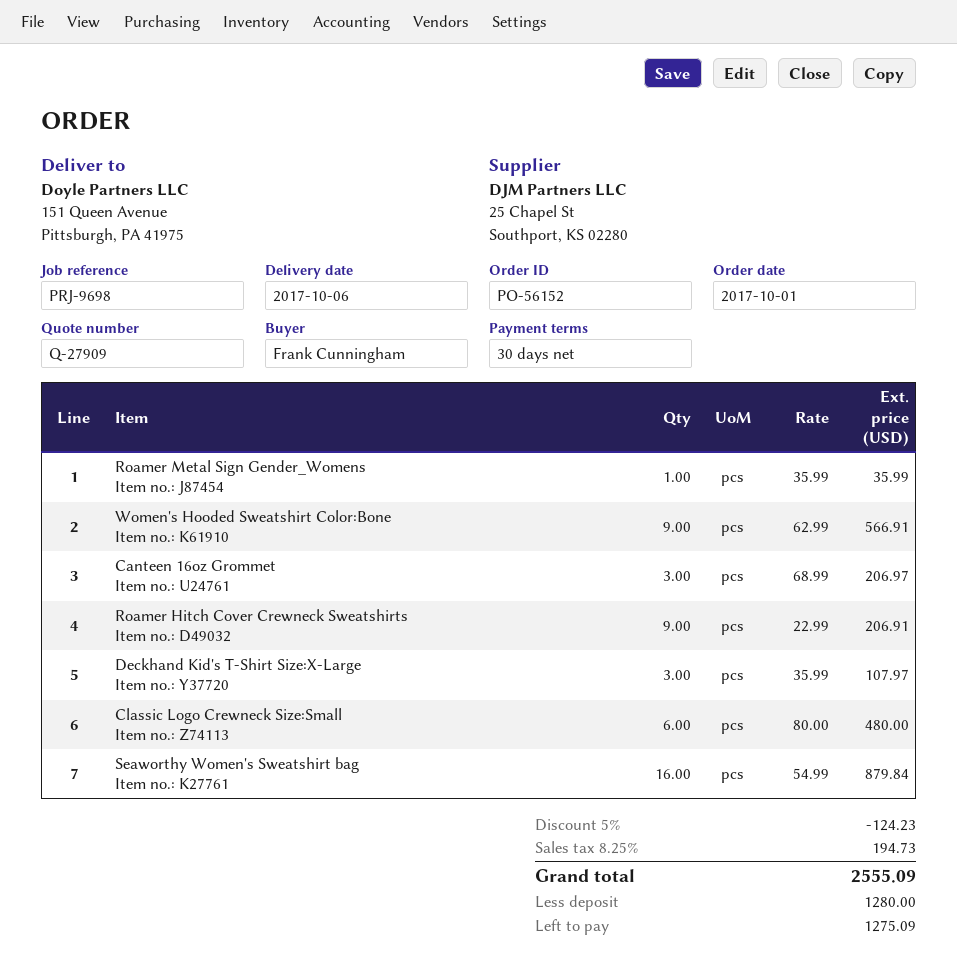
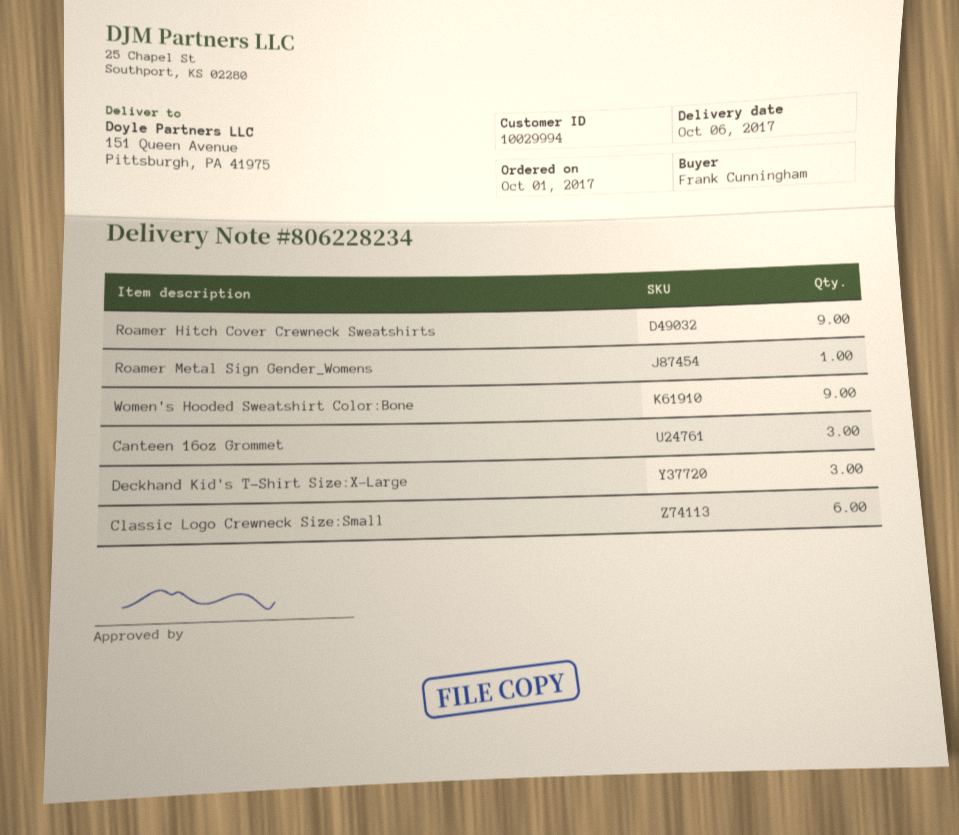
Seaworthy Women's Sweatshirt bag: 16 -> none

